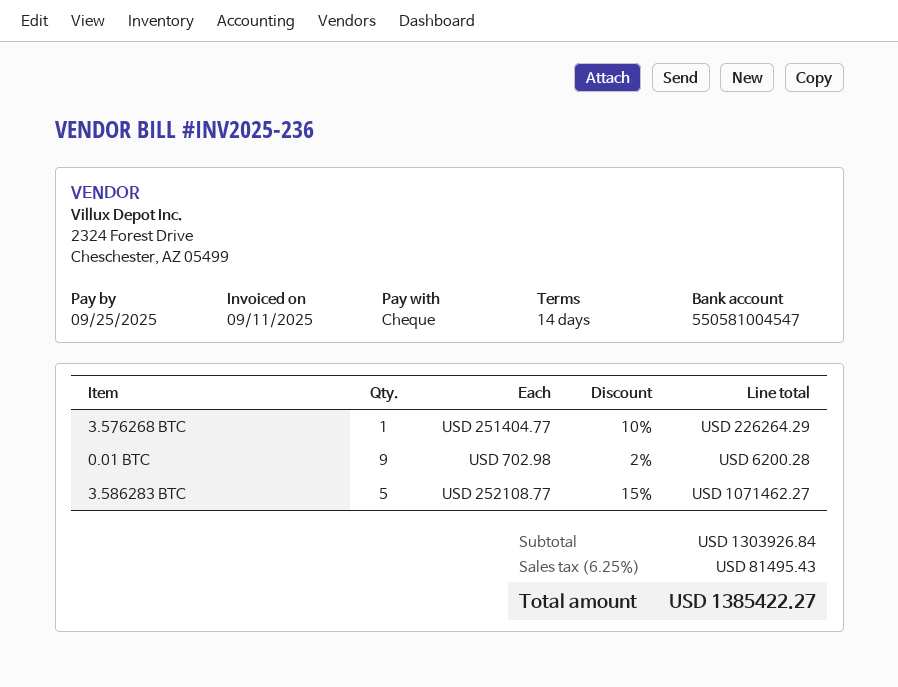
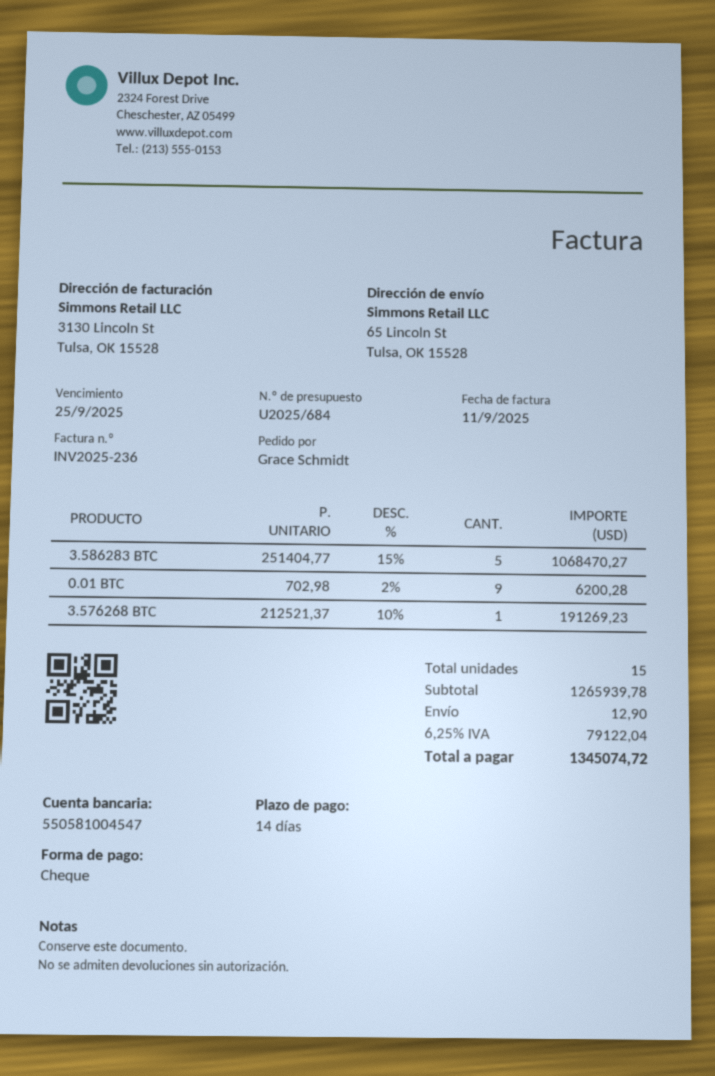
3.576268 BTC: 1 x 251404.77 - 10% = 226264.29 -> 1 x 212521.37 - 10% = 191269.23
3.586283 BTC: 5 x 252108.77 - 15% = 1071462.27 -> 5 x 251404.77 - 15% = 1068470.27
subtotal: 1303926.84 -> 1265939.78
shipping: none -> 12.90
tax: 6.25% = 81495.43 -> 6.25% = 79122.04
total: 1385422.27 -> 1345074.72

